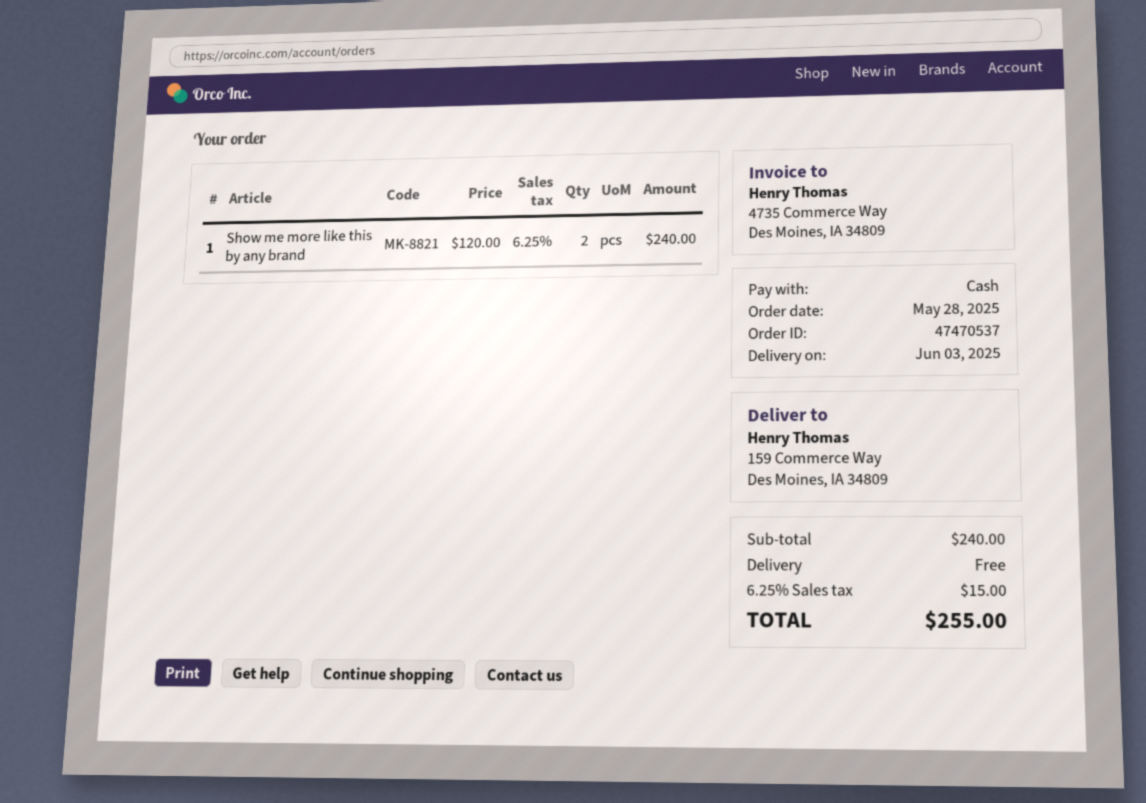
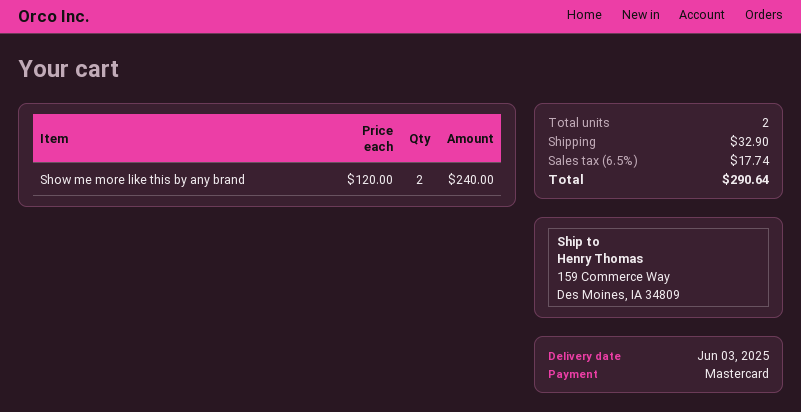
payment method: cash -> Mastercard
shipping: 0.00 -> 32.90
tax: 6.25% = 15.00 -> 6.5% = 17.74
total: 255.00 -> 290.64

